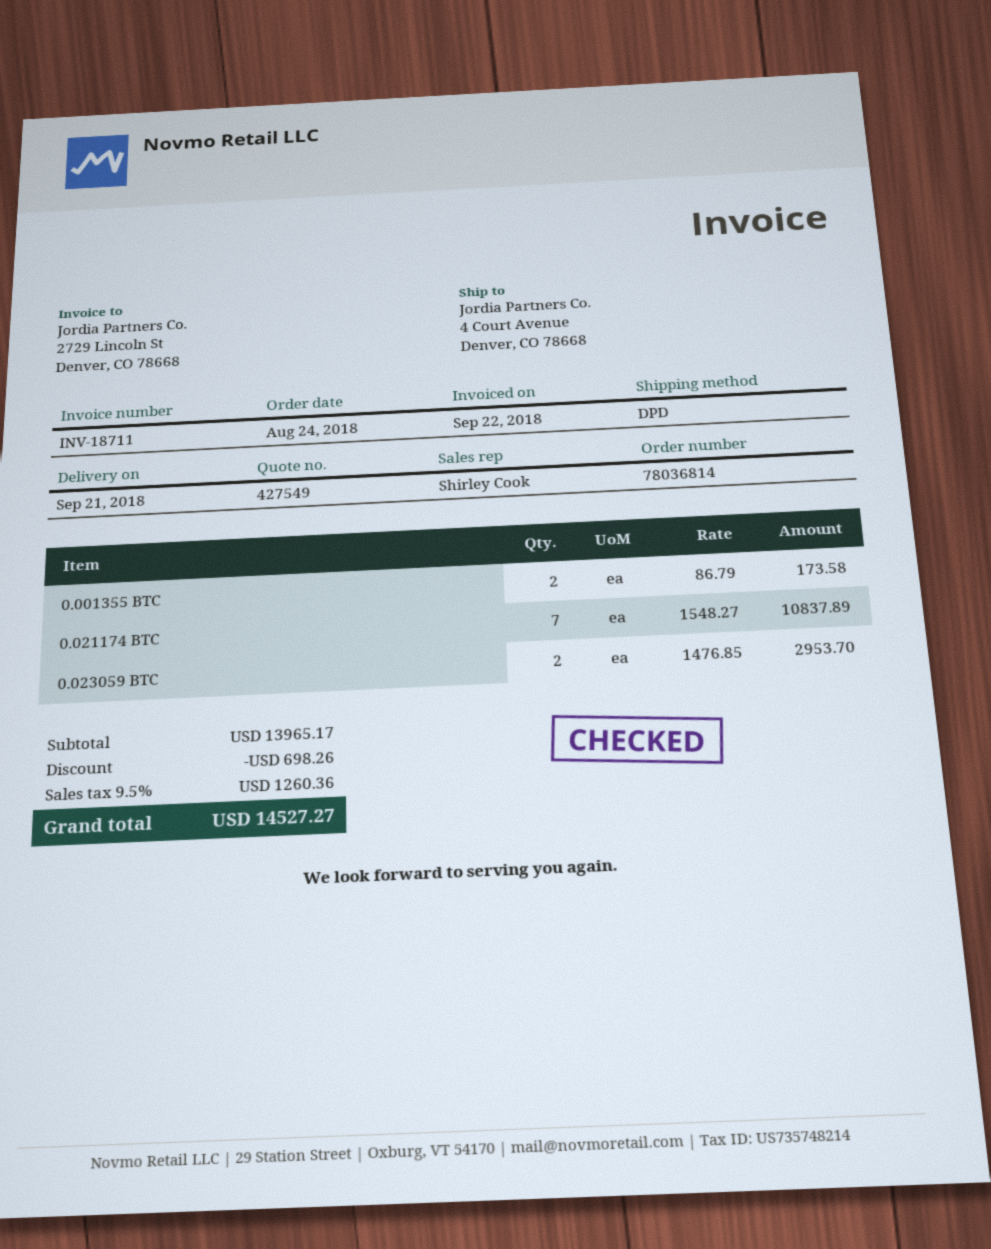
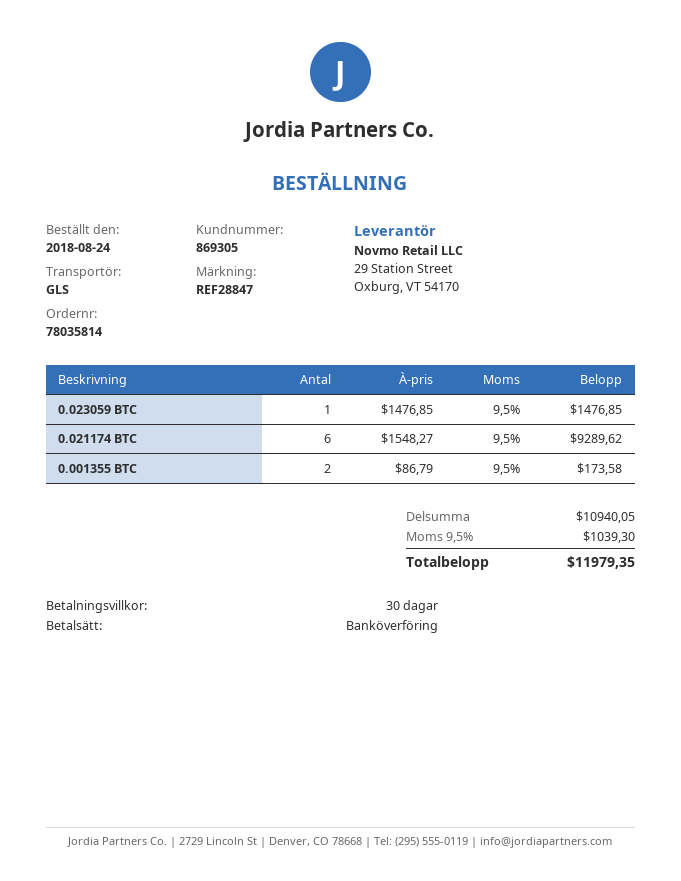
order number: 78036814 -> 78035814
shipping method: DPD -> GLS
0.021174 BTC: 7 x 1548.27 = 10837.89 -> 6 x 1548.27 = 9289.62
0.023059 BTC: 2 x 1476.85 = 2953.70 -> 1 x 1476.85 = 1476.85
subtotal: 13965.17 -> 10940.05
discount: 698.26 -> none
tax: 9.5% = 1260.36 -> 9.5% = 1039.30
total: 14527.27 -> 11979.35

